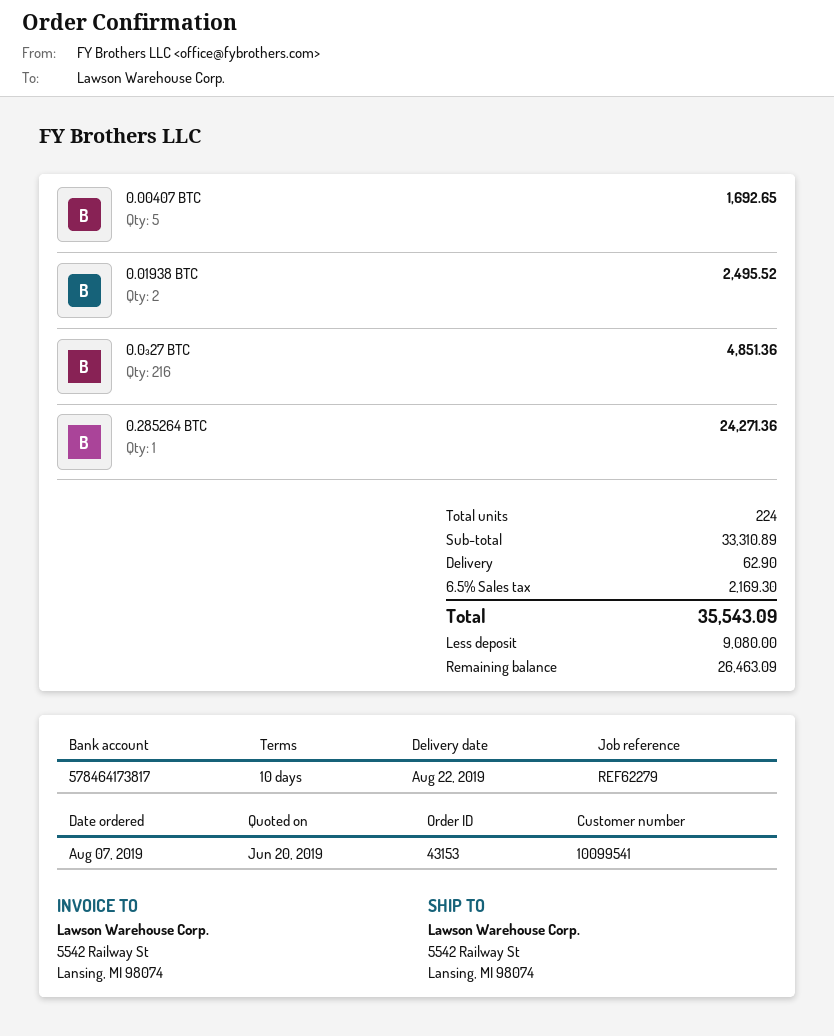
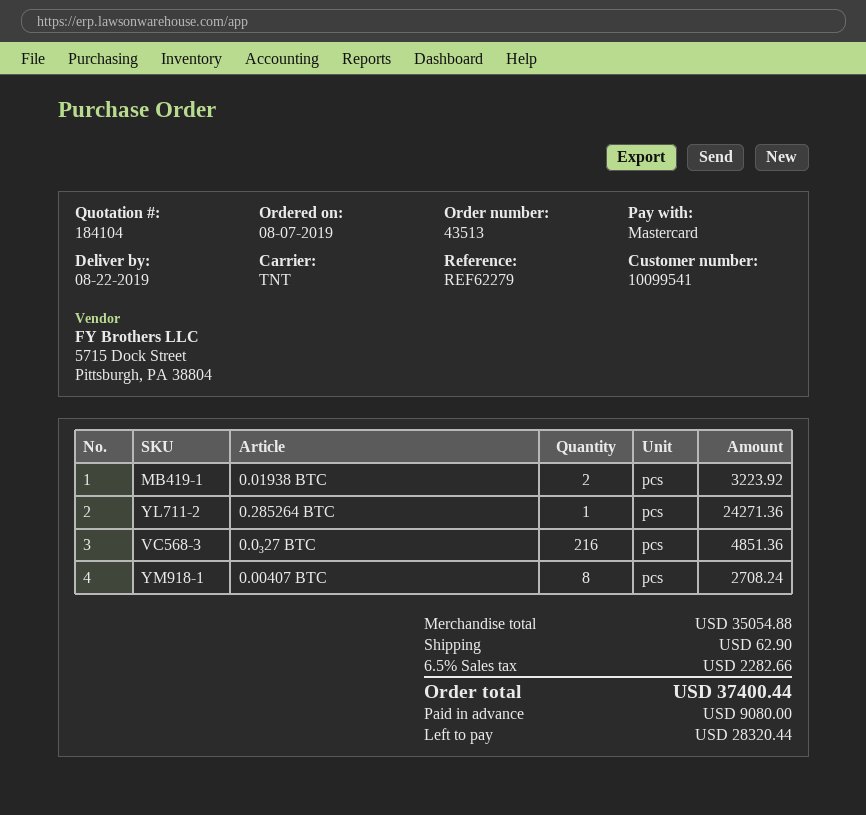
order number: 43153 -> 43513
0.00407 BTC: 5 for 1692.65 -> 8 for 2708.24
0.01938 BTC: 2 for 2495.52 -> 2 for 3223.92
subtotal: 33310.89 -> 35054.88
tax: 6.5% = 2169.30 -> 6.5% = 2282.66
total: 35543.09 -> 37400.44
balance: 26463.09 -> 28320.44

